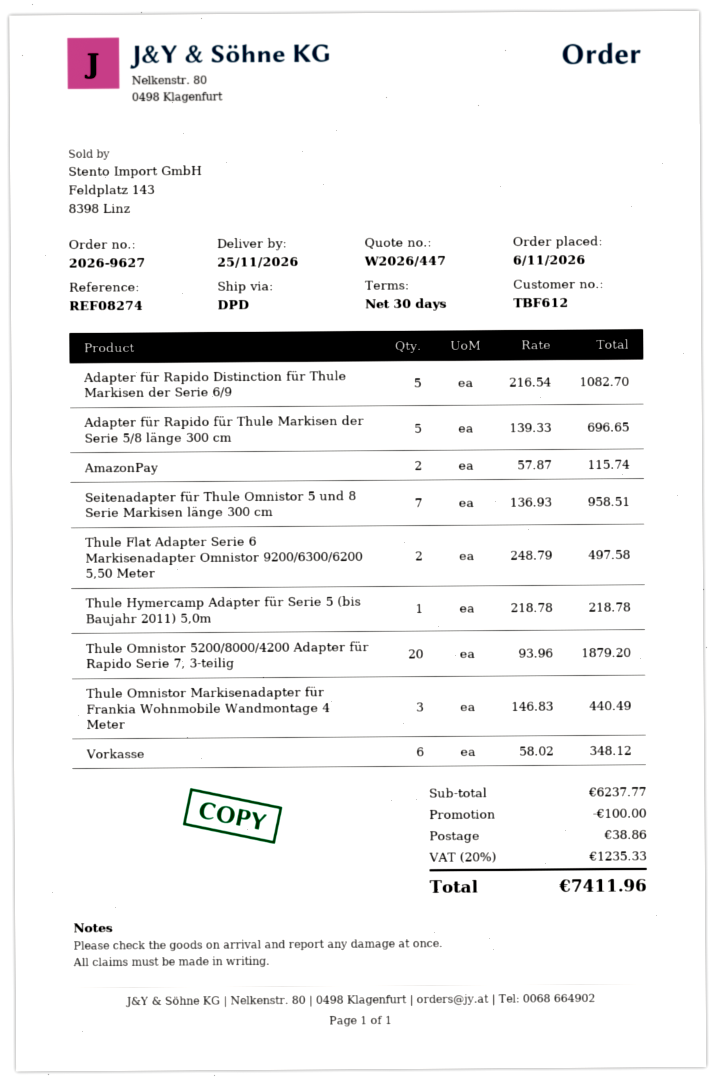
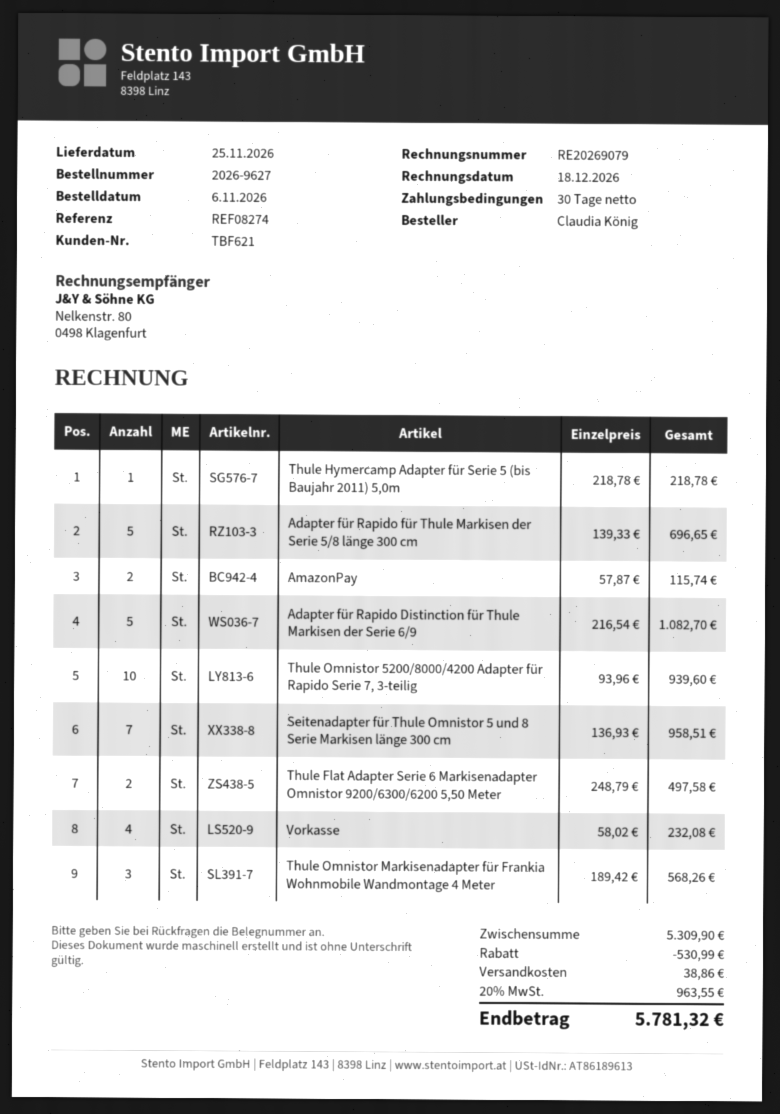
customer number: TBF612 -> TBF621
Thule Omnistor 5200/8000/4200 Adapter für Rapido Serie 7, 3-teilig: 20 x 93.96 = 1879.20 -> 10 x 93.96 = 939.60
Thule Omnistor Markisenadapter für Frankia Wohnmobile Wandmontage 4 Meter: 3 x 146.83 = 440.49 -> 3 x 189.42 = 568.26
Vorkasse: 6 x 58.02 = 348.12 -> 4 x 58.02 = 232.08
subtotal: 6237.77 -> 5309.90
discount: 100.00 -> 530.99
tax: 20% = 1235.33 -> 20% = 963.55
total: 7411.96 -> 5781.32

